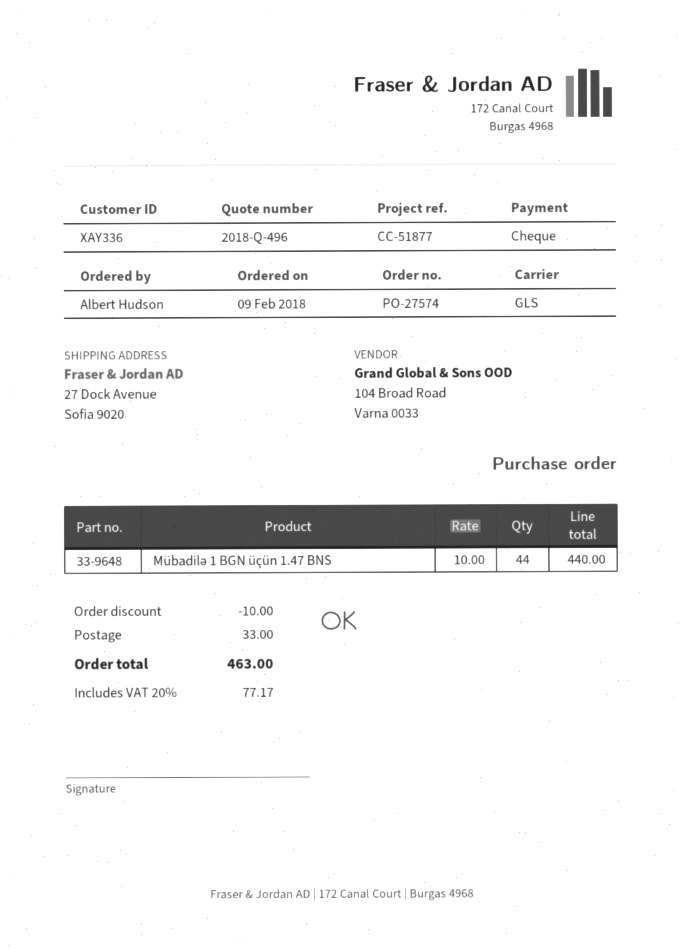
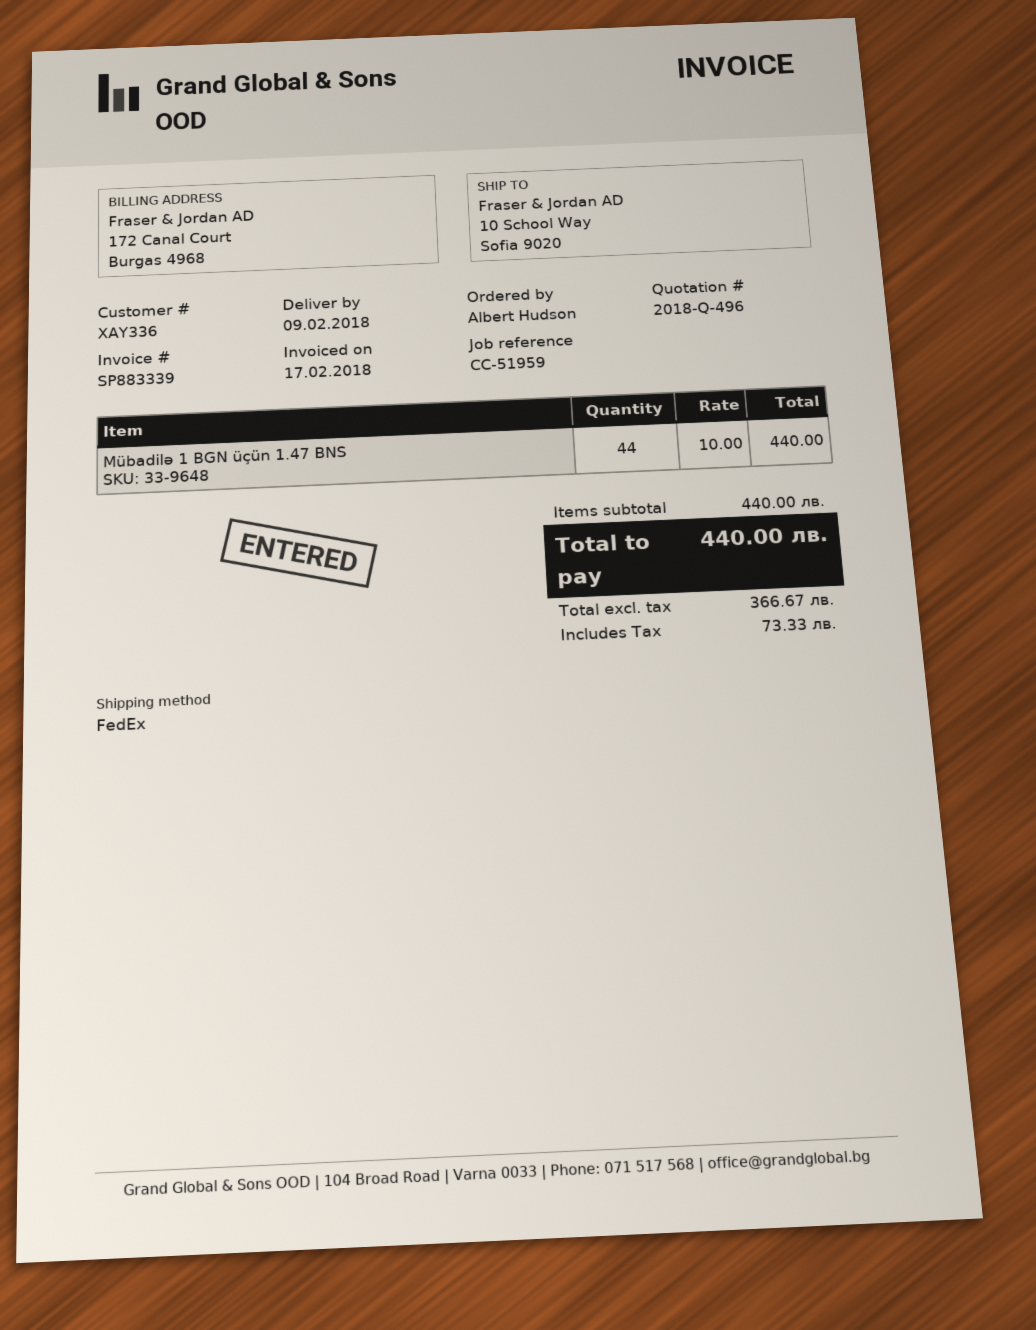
reference: CC-51877 -> CC-51959
shipping method: GLS -> FedEx
ship to: 27 Dock Avenue, Sofia 9020 -> 10 School Way, Sofia 9020
discount: 10.00 -> none
shipping: 33.00 -> none
tax: 77.17 -> 73.33
total: 463.00 -> 440.00

